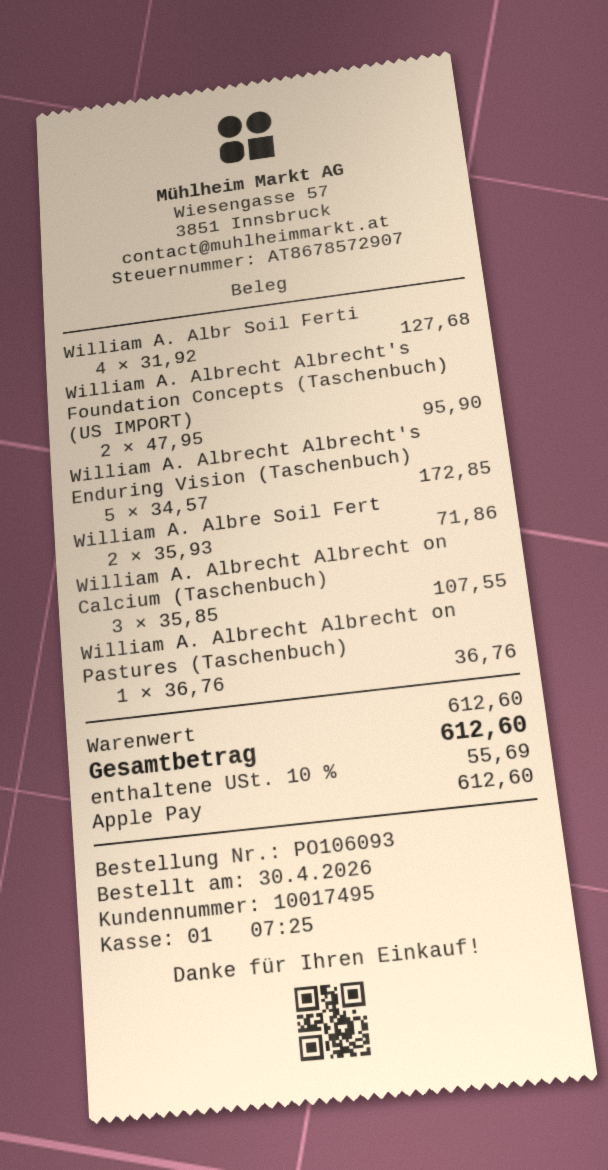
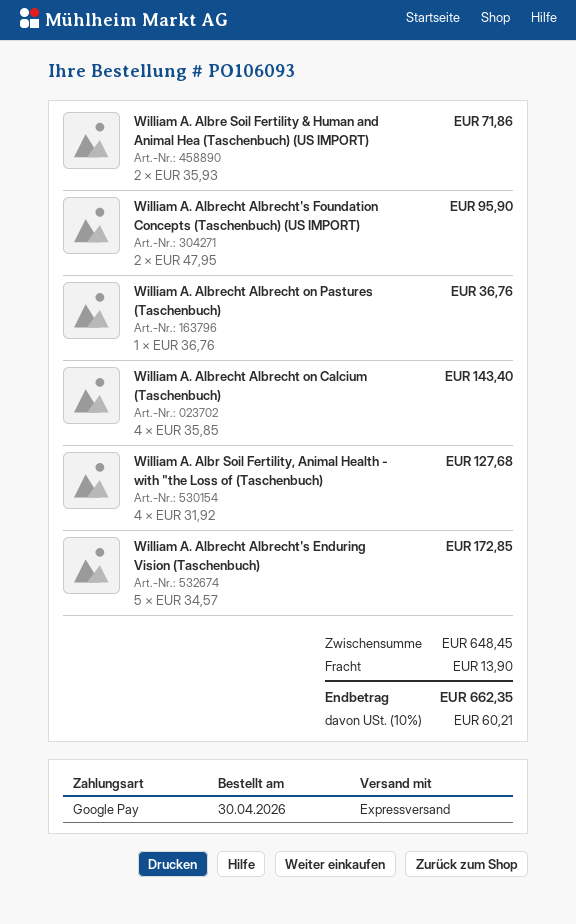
payment method: Apple Pay -> Google Pay
William A. Albrecht Albrecht on Calcium (Taschenbuch): 3 x 35.85 = 107.55 -> 4 x 35.85 = 143.40
subtotal: 612.60 -> 648.45
shipping: none -> 13.90
tax: 10% = 55.69 -> 10% = 60.21
total: 612.60 -> 662.35

